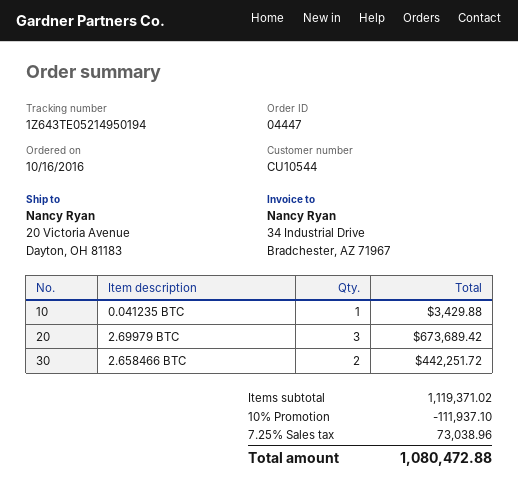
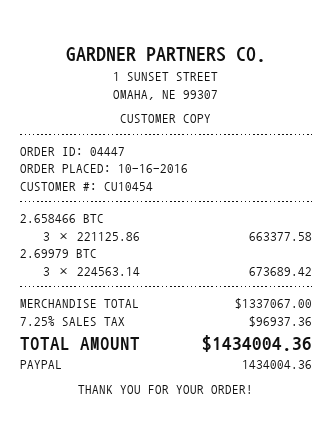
customer number: CU10544 -> CU10454
0.041235 BTC: 1 for 3429.88 -> none
2.658466 BTC: 2 for 442251.72 -> 3 for 663377.58
subtotal: 1119371.02 -> 1337067.00
discount: 10% = 111937.10 -> none
tax: 7.25% = 73038.96 -> 7.25% = 96937.36
total: 1080472.88 -> 1434004.36

